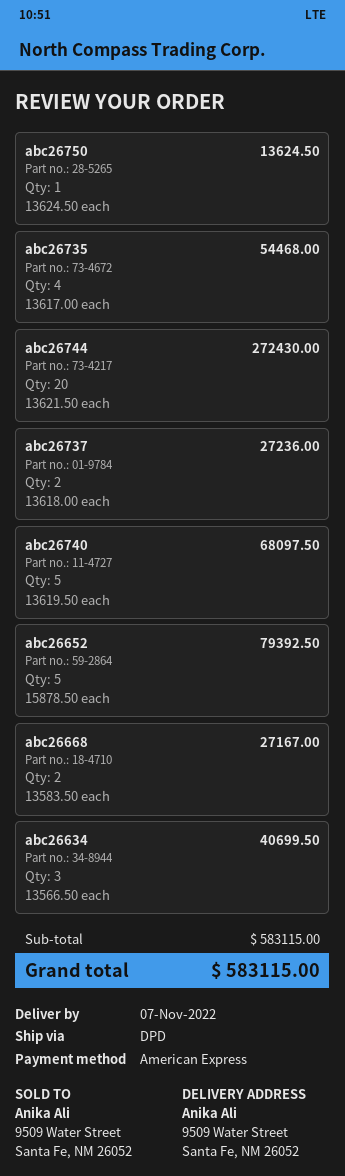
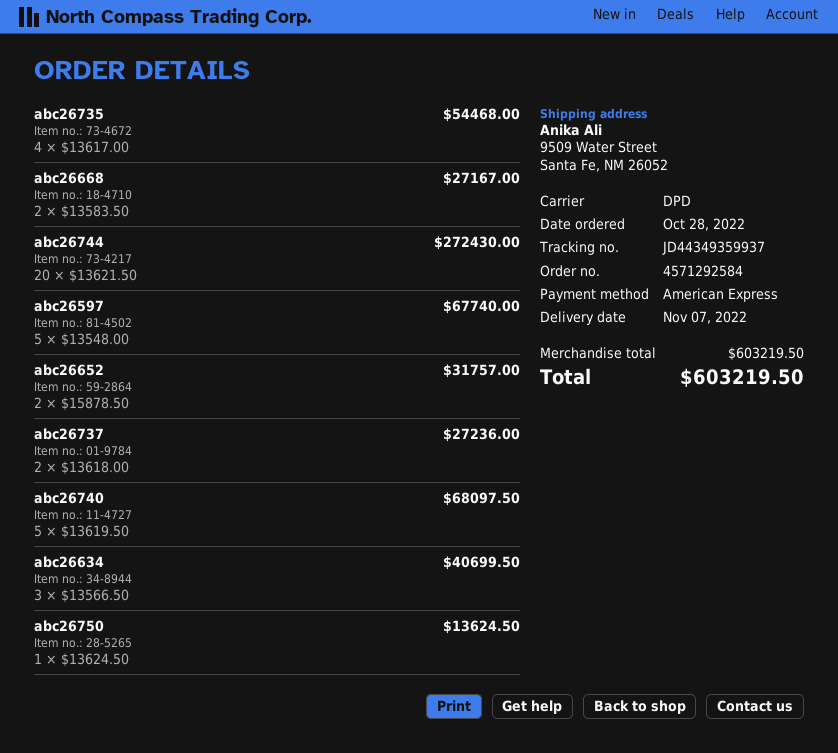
abc26652: 5 x 15878.50 = 79392.50 -> 2 x 15878.50 = 31757.00
abc26597: none -> 5 x 13548.00 = 67740.00
subtotal: 583115.00 -> 603219.50
total: 583115.00 -> 603219.50

